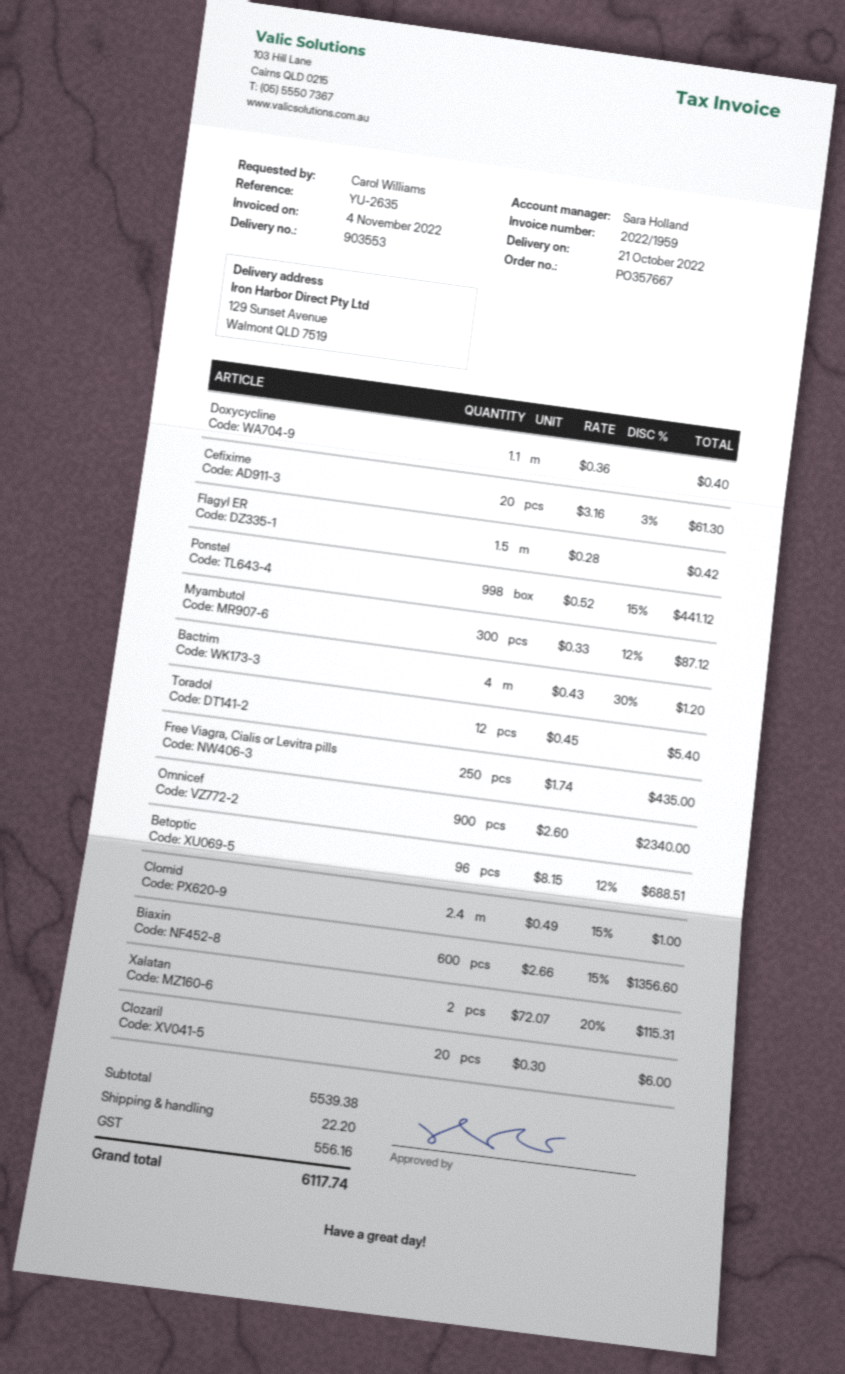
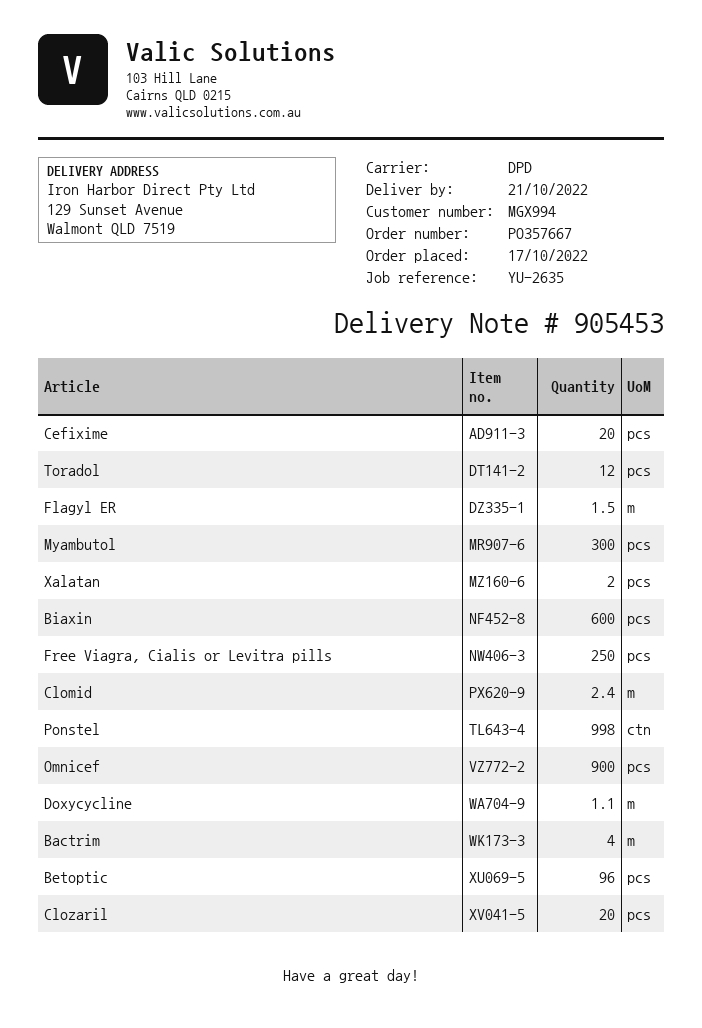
delivery note number: 903553 -> 905453

